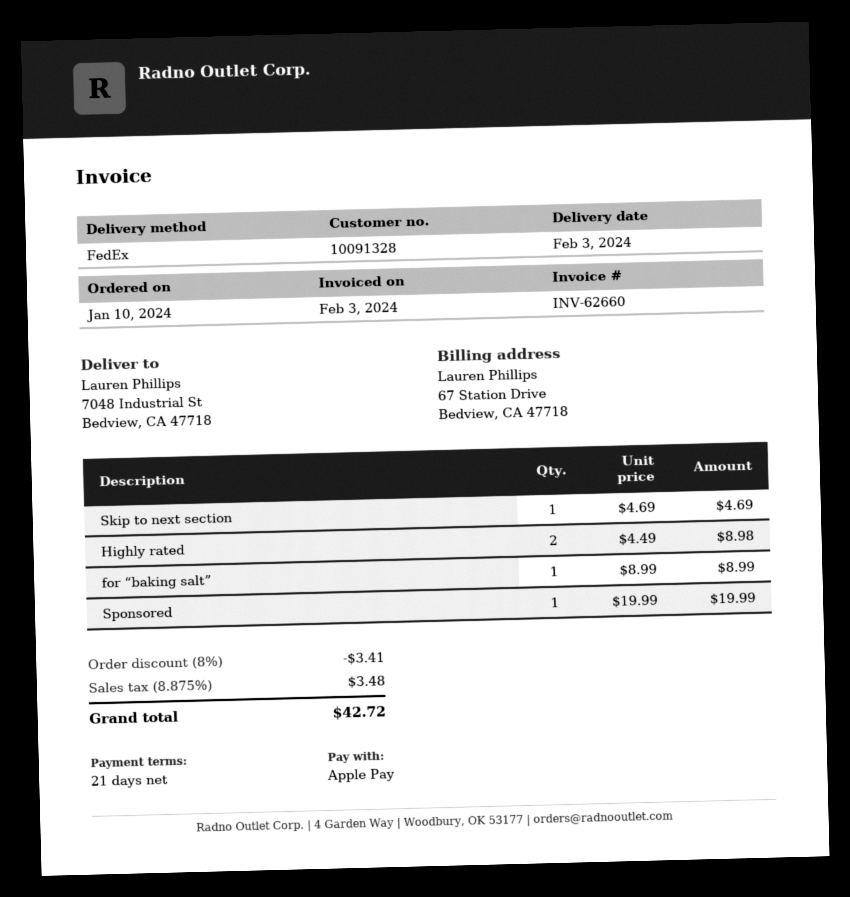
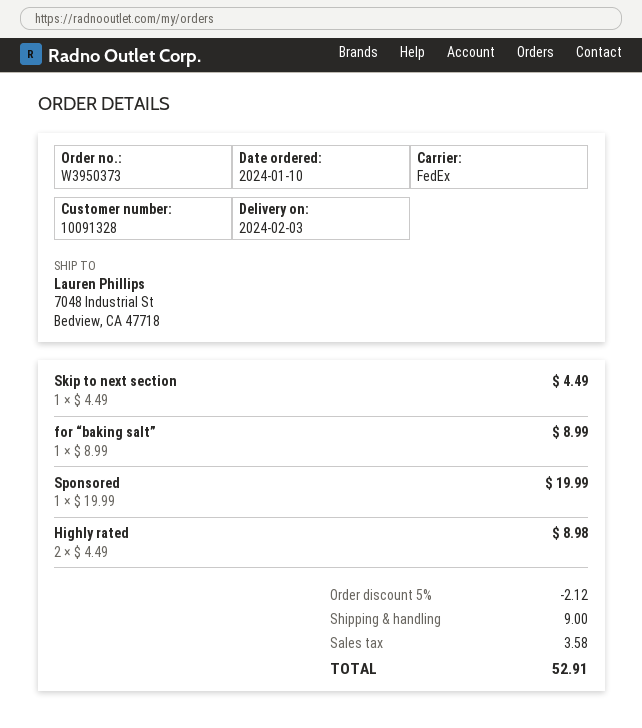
Skip to next section: 1 x 4.69 = 4.69 -> 1 x 4.49 = 4.49
discount: 8% = 3.41 -> 5% = 2.12
shipping: none -> 9.00
tax: 3.48 -> 3.58
total: 42.72 -> 52.91

